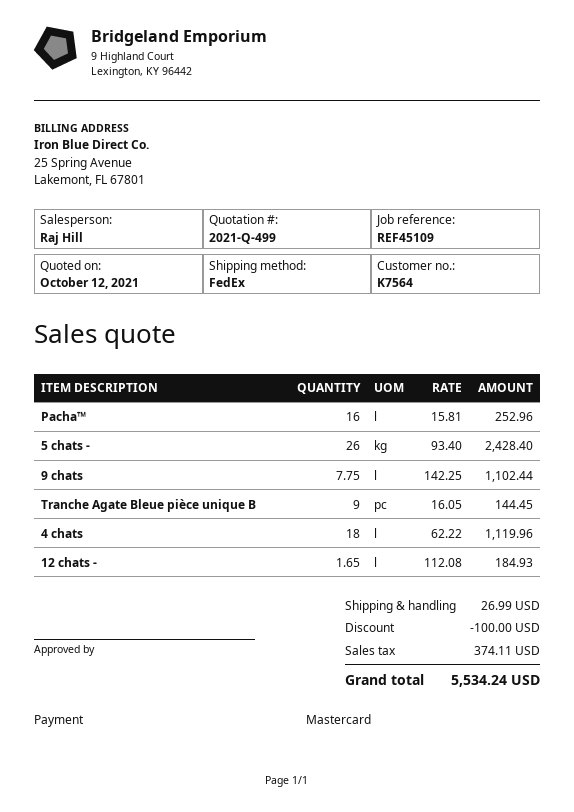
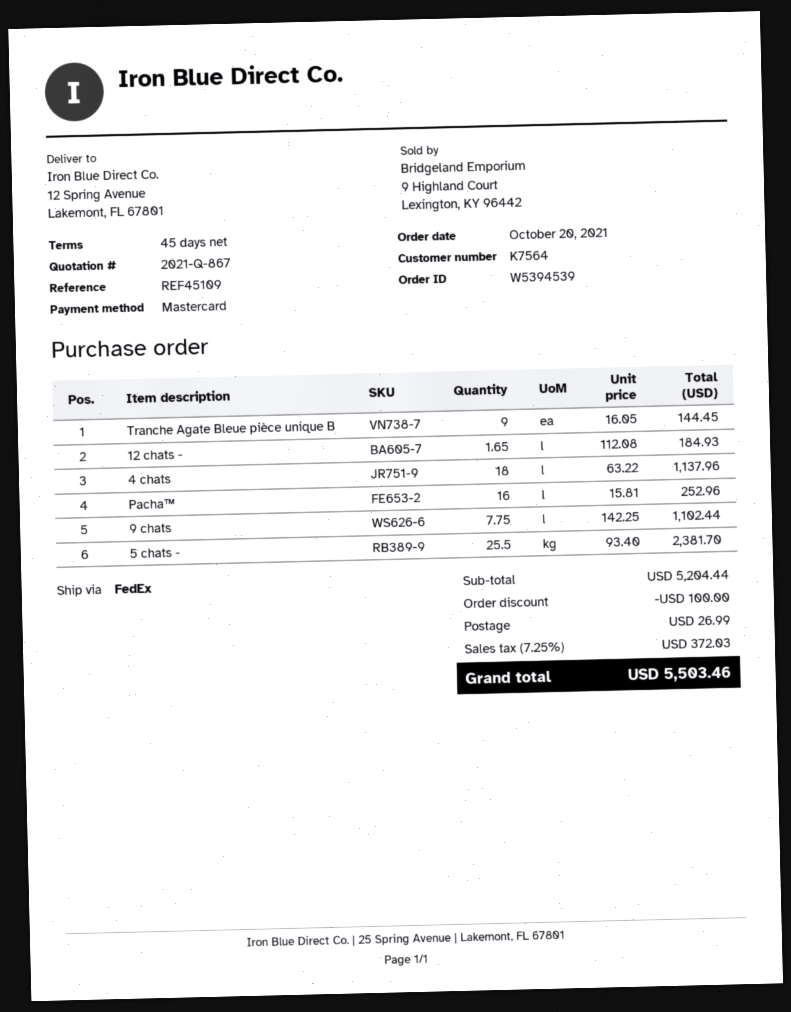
quote number: 2021-Q-499 -> 2021-Q-867
5 chats -: 26 x 93.40 = 2428.40 -> 25.5 x 93.40 = 2381.70
4 chats: 18 x 62.22 = 1119.96 -> 18 x 63.22 = 1137.96
tax: 374.11 -> 372.03
total: 5534.24 -> 5503.46

